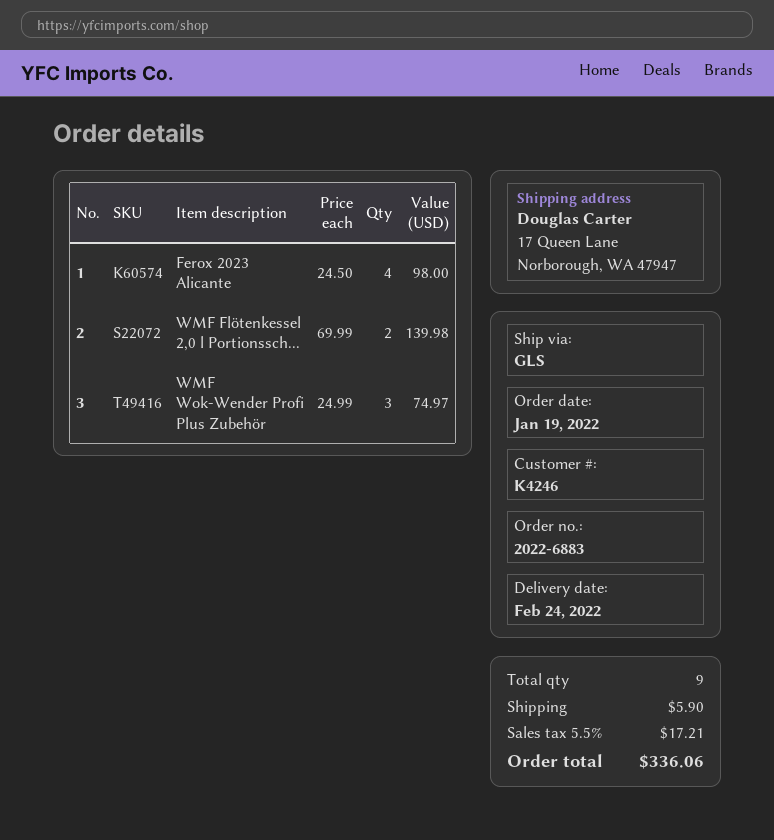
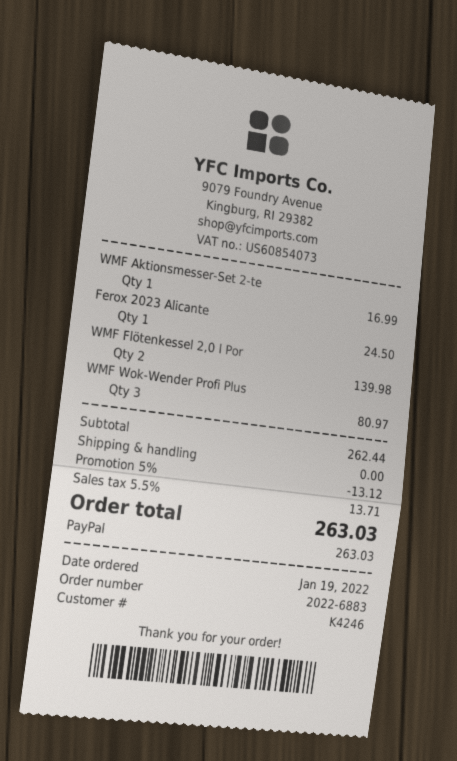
Ferox 2023 Alicante: 4 for 98.00 -> 1 for 24.50
WMF Wok-Wender Profi Plus Zubehör: 3 for 74.97 -> 3 for 80.97
WMF Aktionsmesser-Set 2-te: none -> 1 for 16.99
discount: none -> 5% = 13.12
shipping: 5.90 -> 0.00
tax: 5.5% = 17.21 -> 5.5% = 13.71
total: 336.06 -> 263.03

